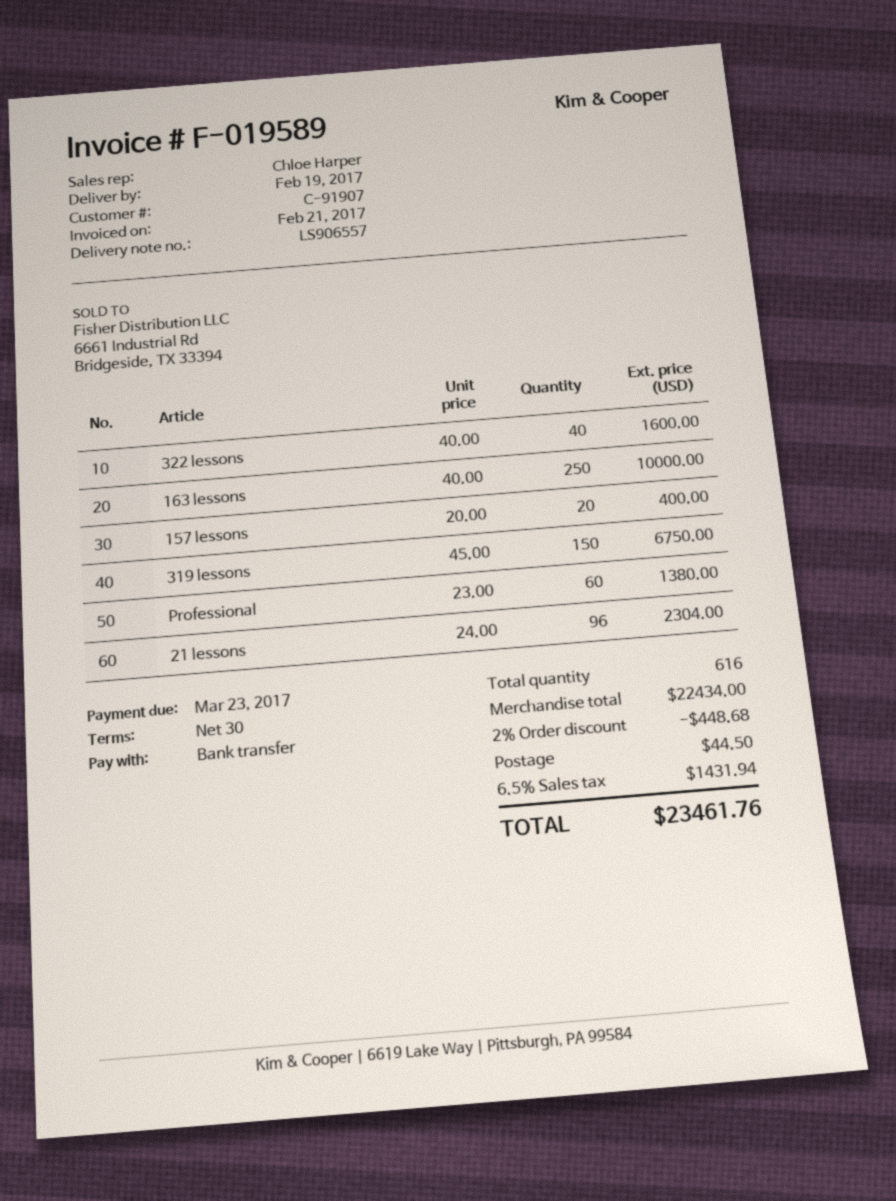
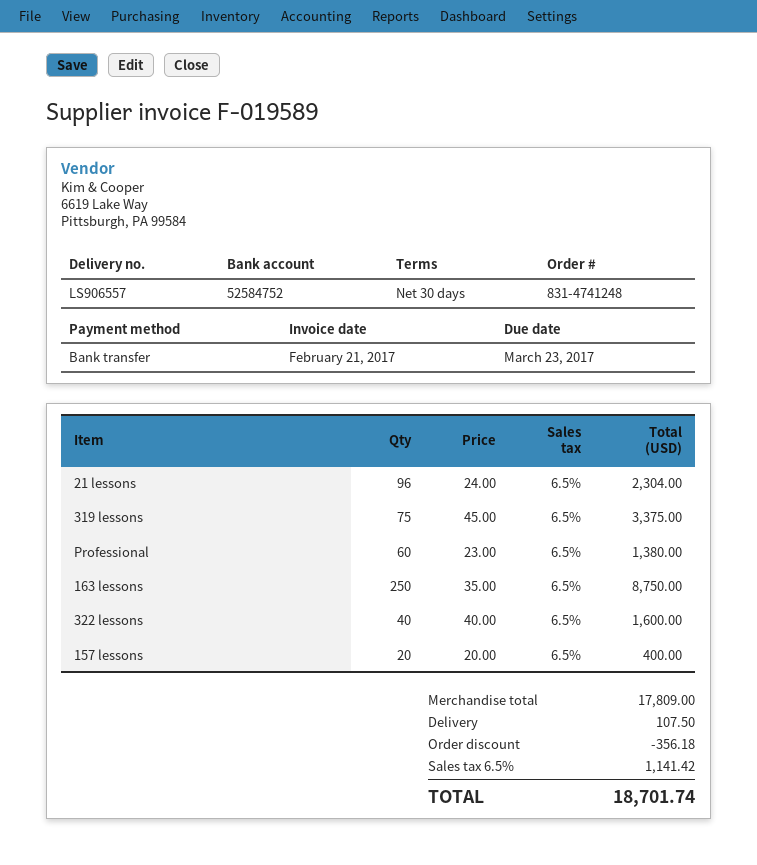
163 lessons: 250 x 40.00 = 10000.00 -> 250 x 35.00 = 8750.00
319 lessons: 150 x 45.00 = 6750.00 -> 75 x 45.00 = 3375.00
subtotal: 22434.00 -> 17809.00
discount: 448.68 -> 356.18
shipping: 44.50 -> 107.50
tax: 6.5% = 1431.94 -> 6.5% = 1141.42
total: 23461.76 -> 18701.74

